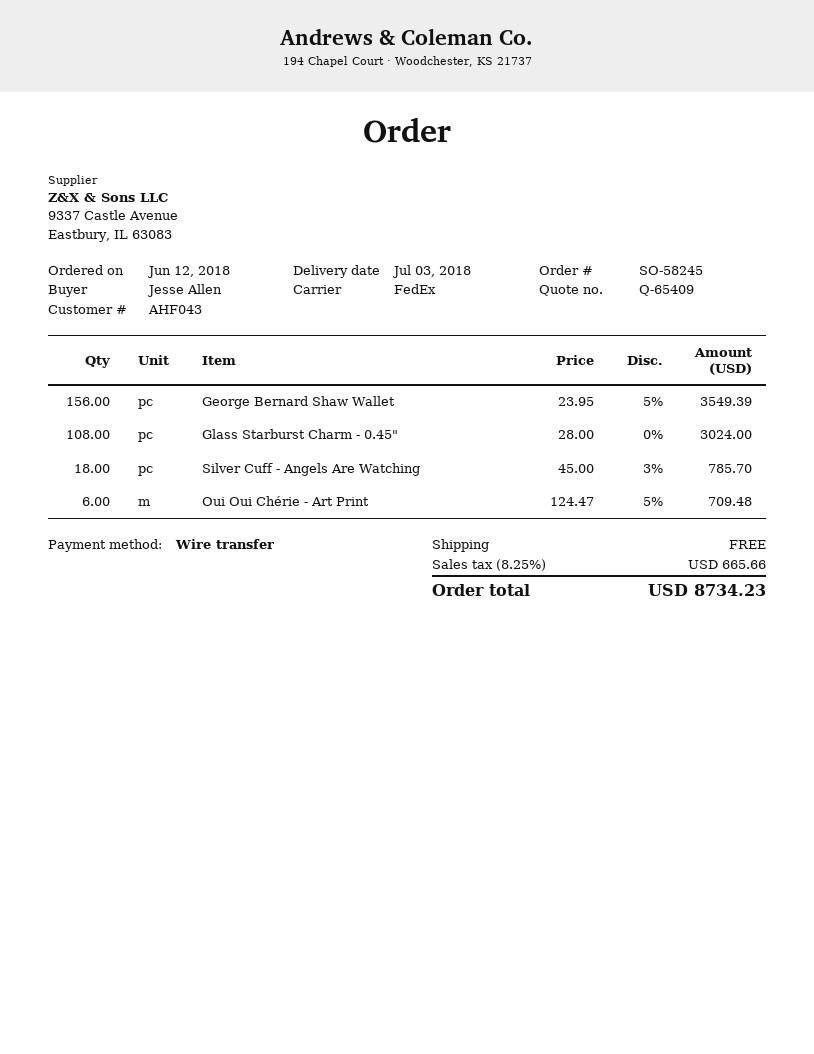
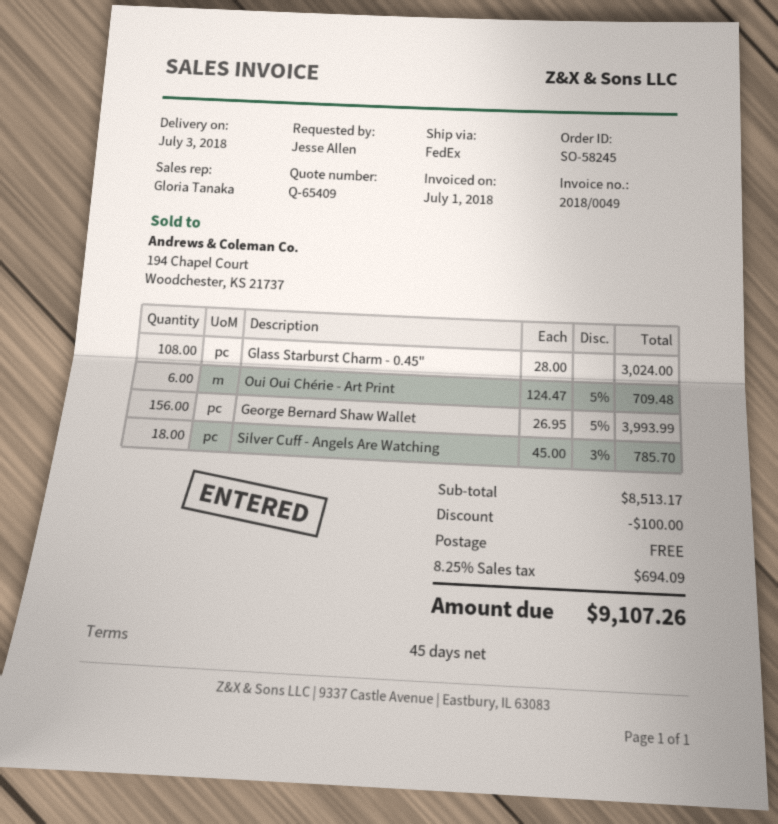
George Bernard Shaw Wallet: 156 x 23.95 - 5% = 3549.39 -> 156 x 26.95 - 5% = 3993.99
discount: none -> 100.00
tax: 8.25% = 665.66 -> 8.25% = 694.09
total: 8734.23 -> 9107.26

